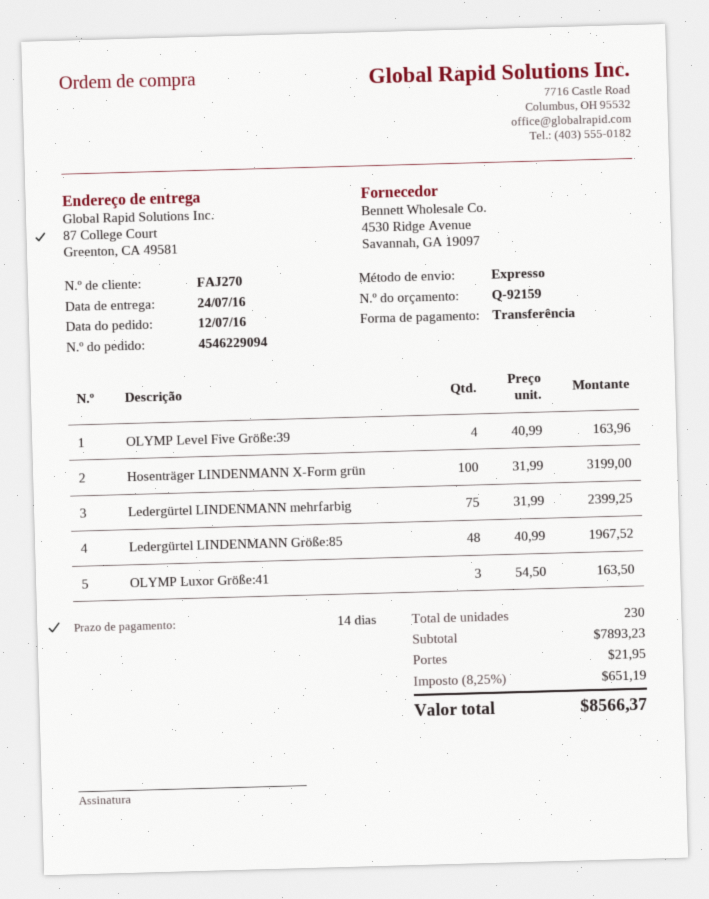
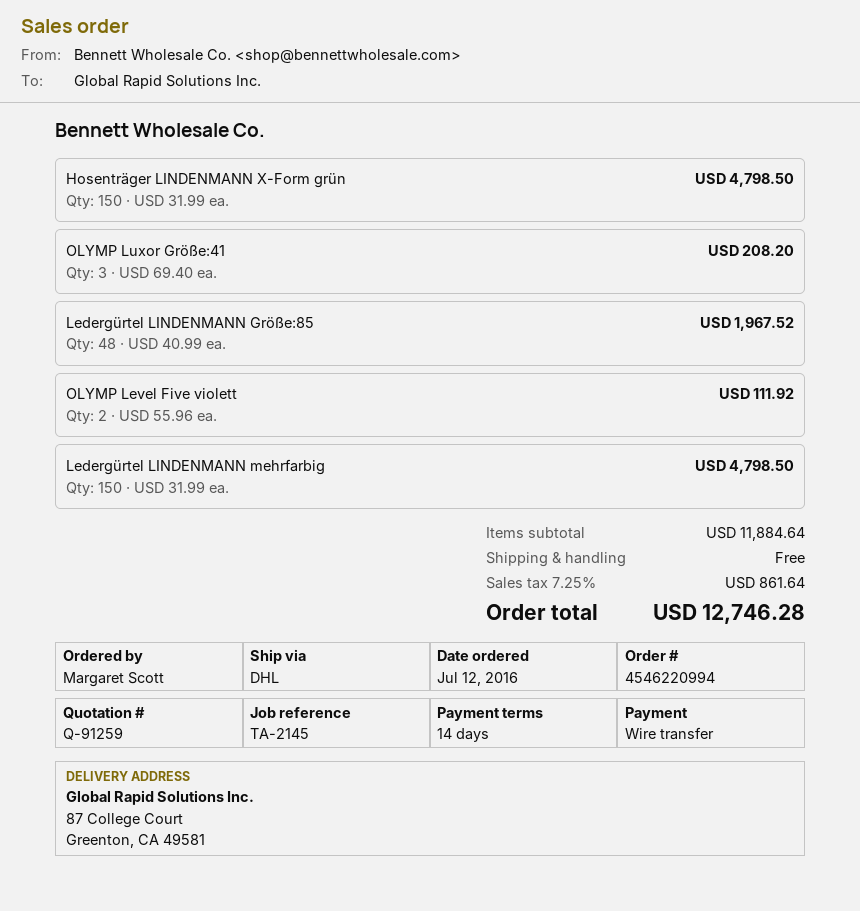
quote number: Q-92159 -> Q-91259
order number: 4546229094 -> 4546220994
shipping method: express -> DHL
OLYMP Level Five Größe:39: 4 x 40.99 = 163.96 -> none
Hosenträger LINDENMANN X-Form grün: 100 x 31.99 = 3199.00 -> 150 x 31.99 = 4798.50
Ledergürtel LINDENMANN mehrfarbig: 75 x 31.99 = 2399.25 -> 150 x 31.99 = 4798.50
OLYMP Luxor Größe:41: 3 x 54.50 = 163.50 -> 3 x 69.40 = 208.20
OLYMP Level Five violett: none -> 2 x 55.96 = 111.92
subtotal: 7893.23 -> 11884.64
shipping: 21.95 -> 0.00
tax: 8.25% = 651.19 -> 7.25% = 861.64
total: 8566.37 -> 12746.28

